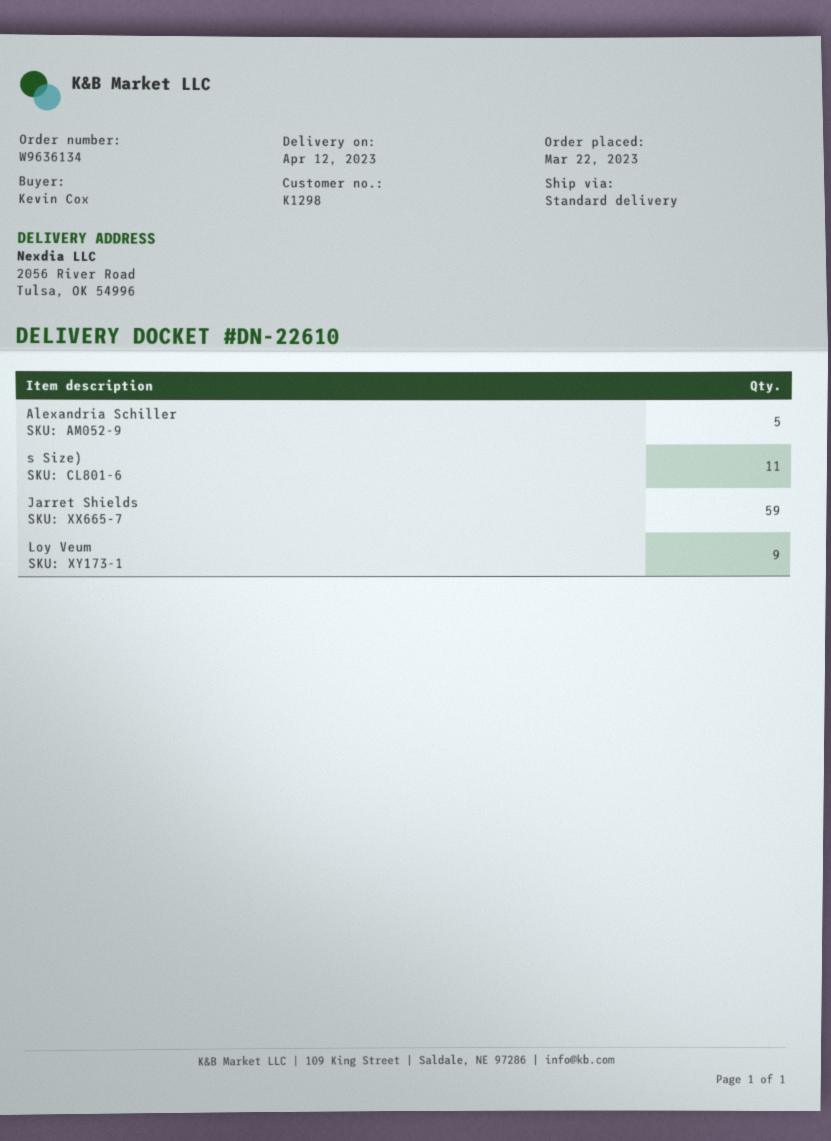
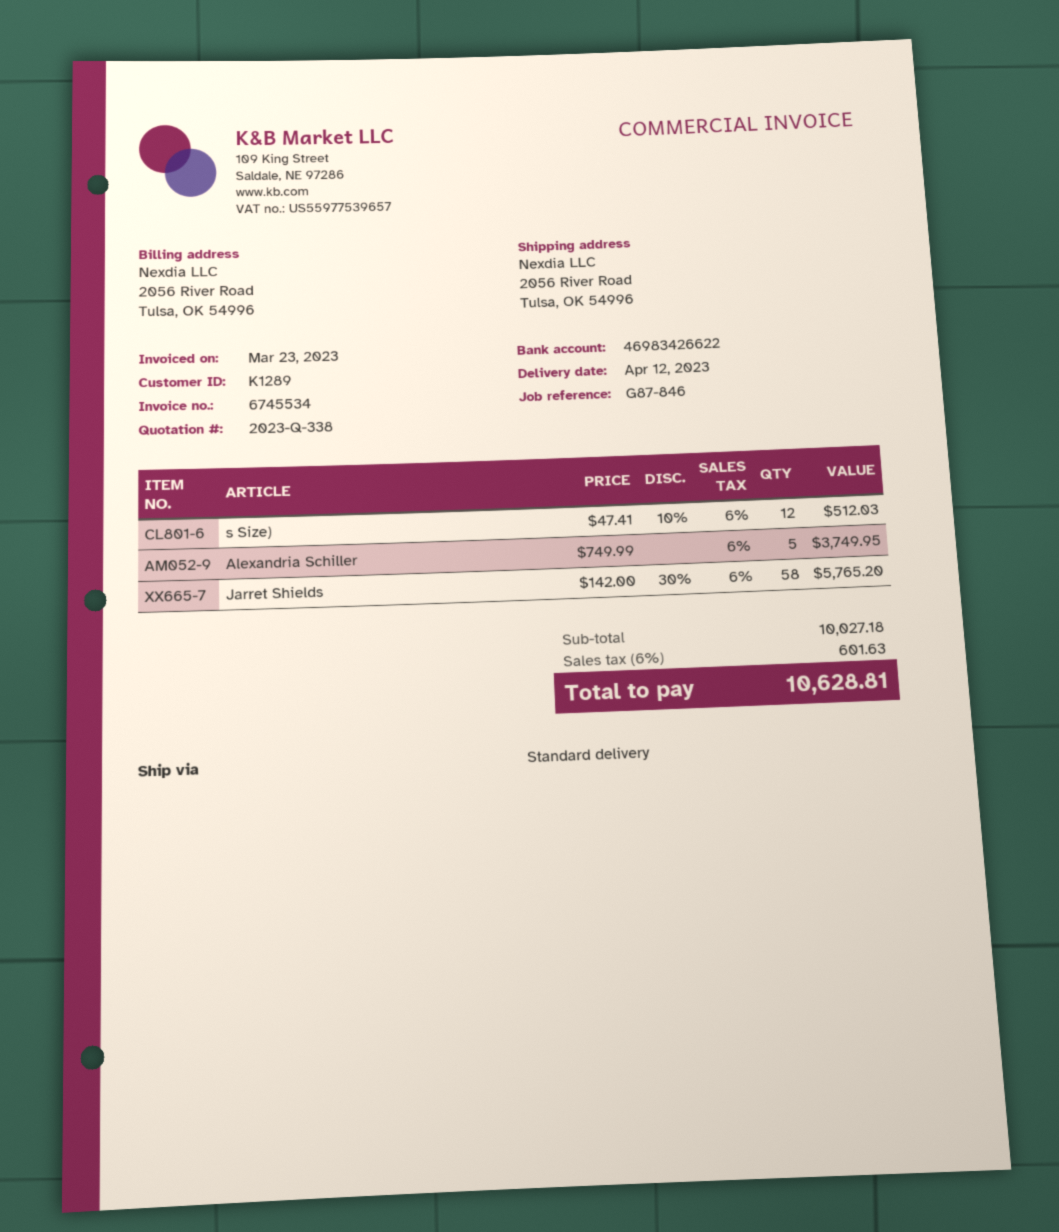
customer number: K1298 -> K1289
s Size): 11 -> 12
Jarret Shields: 59 -> 58
Loy Veum: 9 -> none

